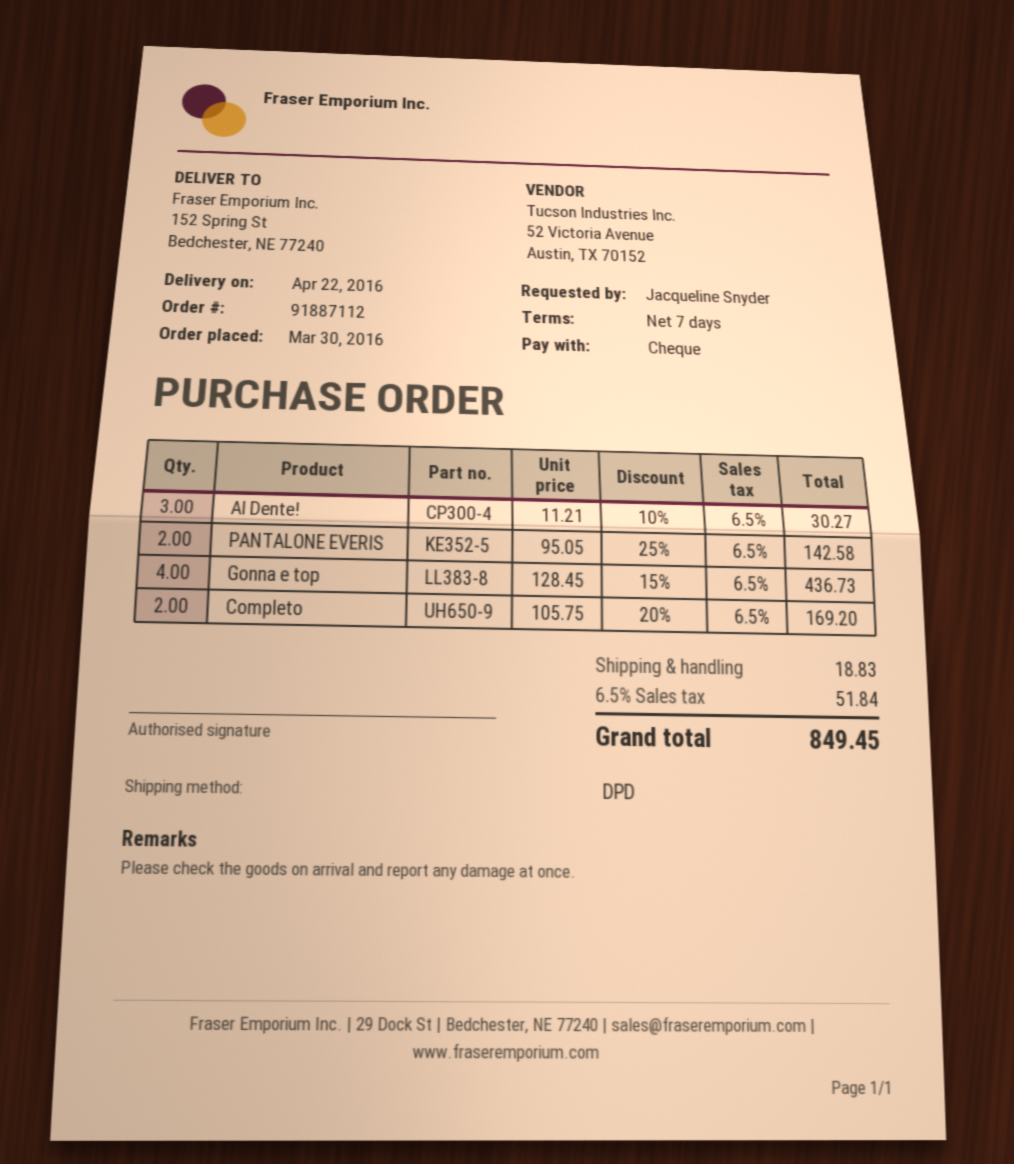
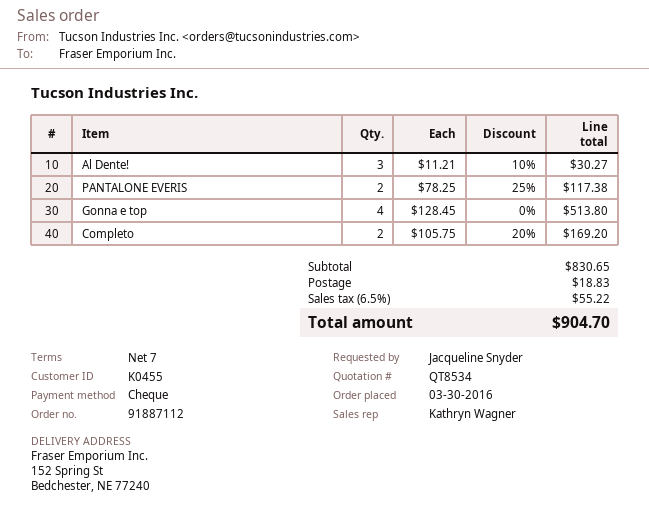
PANTALONE EVERIS: 2 x 95.05 - 25% = 142.58 -> 2 x 78.25 - 25% = 117.38
Gonna e top: 4 x 128.45 - 15% = 436.73 -> 4 x 128.45 = 513.80
tax: 6.5% = 51.84 -> 6.5% = 55.22
total: 849.45 -> 904.70

